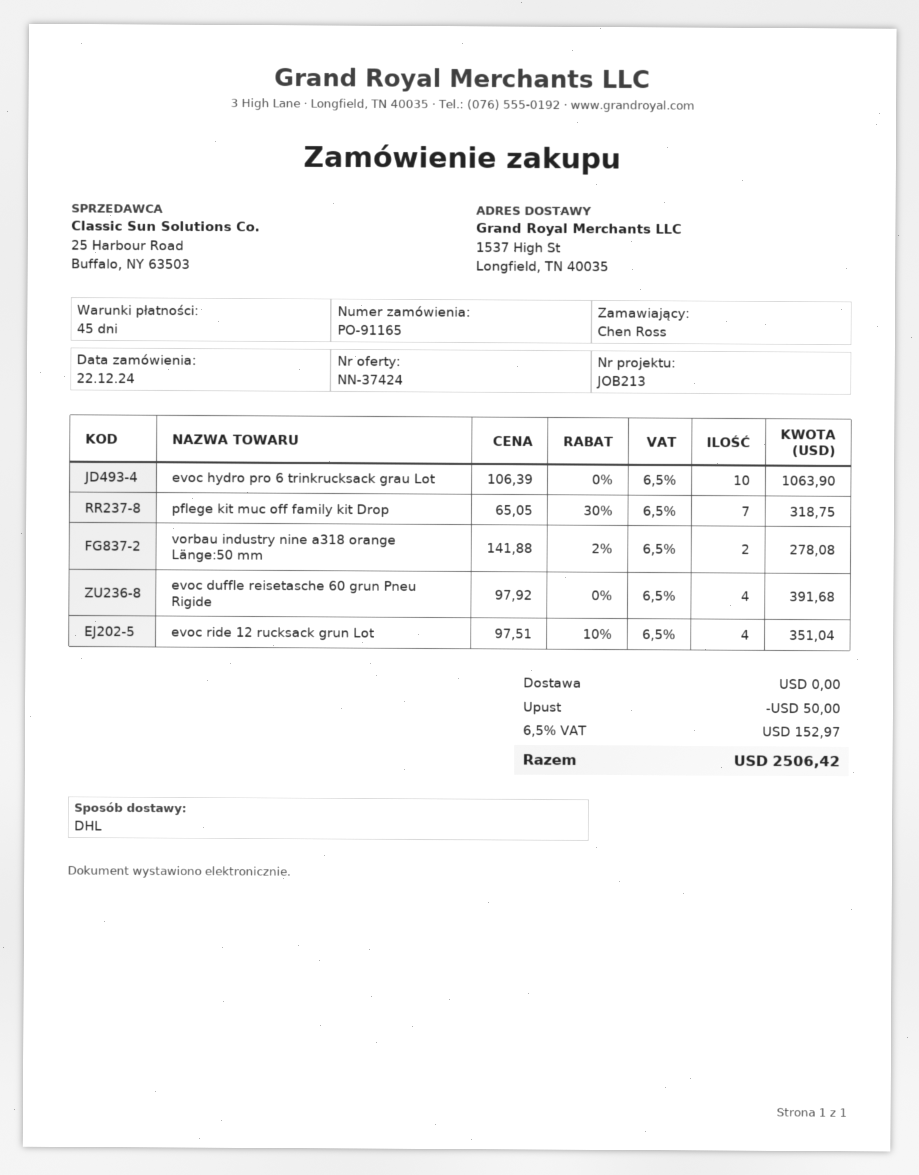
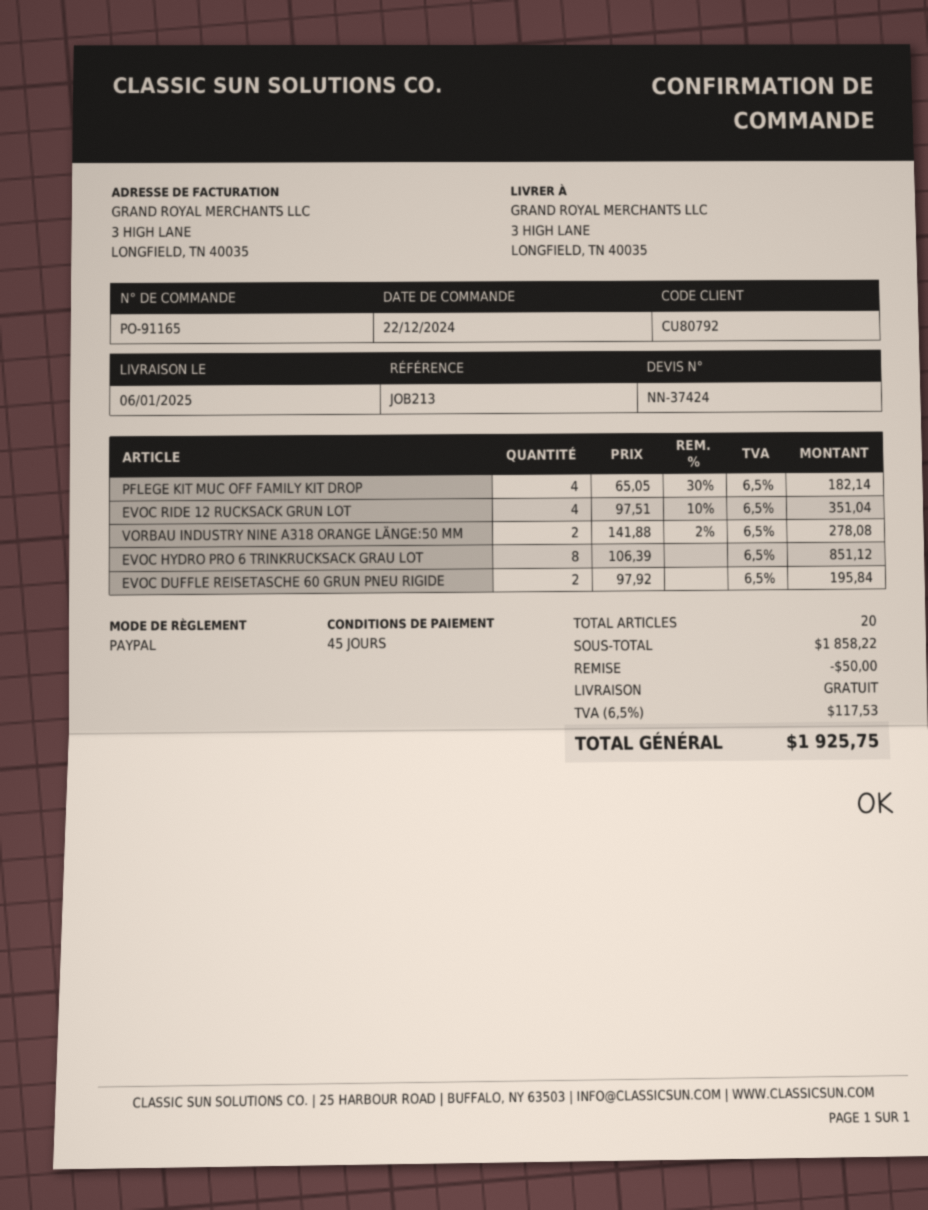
ship to: 1537 High St, Longfield, TN 40035 -> 3 HIGH LANE, LONGFIELD, TN 40035
evoc hydro pro 6 trinkrucksack grau Lot: 10 x 106.39 = 1063.90 -> 8 x 106.39 = 851.12
pflege kit muc off family kit Drop: 7 x 65.05 - 30% = 318.75 -> 4 x 65.05 - 30% = 182.14
evoc duffle reisetasche 60 grun Pneu Rigide: 4 x 97.92 = 391.68 -> 2 x 97.92 = 195.84
tax: 6.5% = 152.97 -> 6.5% = 117.53
total: 2506.42 -> 1925.75

